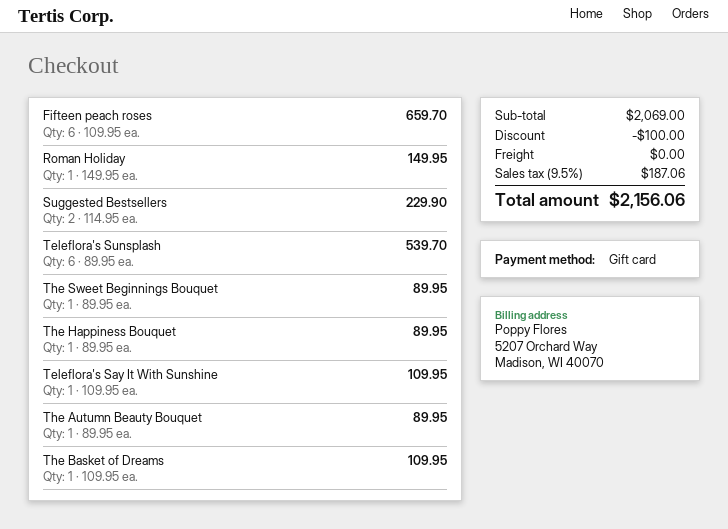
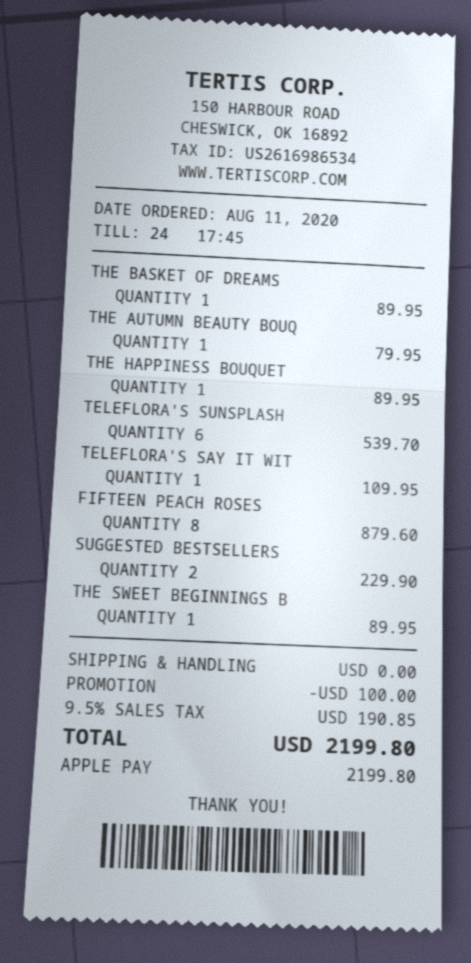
payment method: gift card -> Apple Pay
Fifteen peach roses: 6 for 659.70 -> 8 for 879.60
Roman Holiday: 1 for 149.95 -> none
The Autumn Beauty Bouquet: 1 for 89.95 -> 1 for 79.95
The Basket of Dreams: 1 for 109.95 -> 1 for 89.95
tax: 9.5% = 187.06 -> 9.5% = 190.85
total: 2156.06 -> 2199.80

